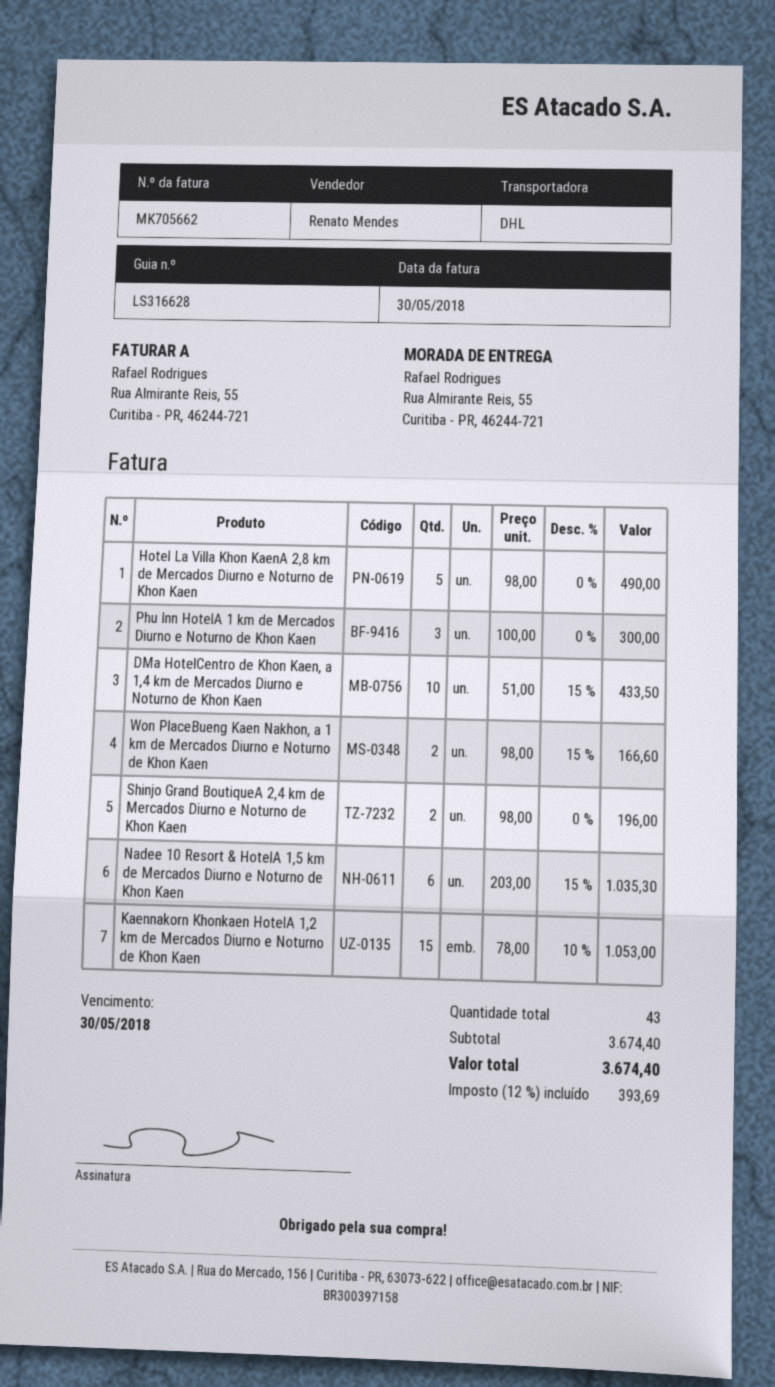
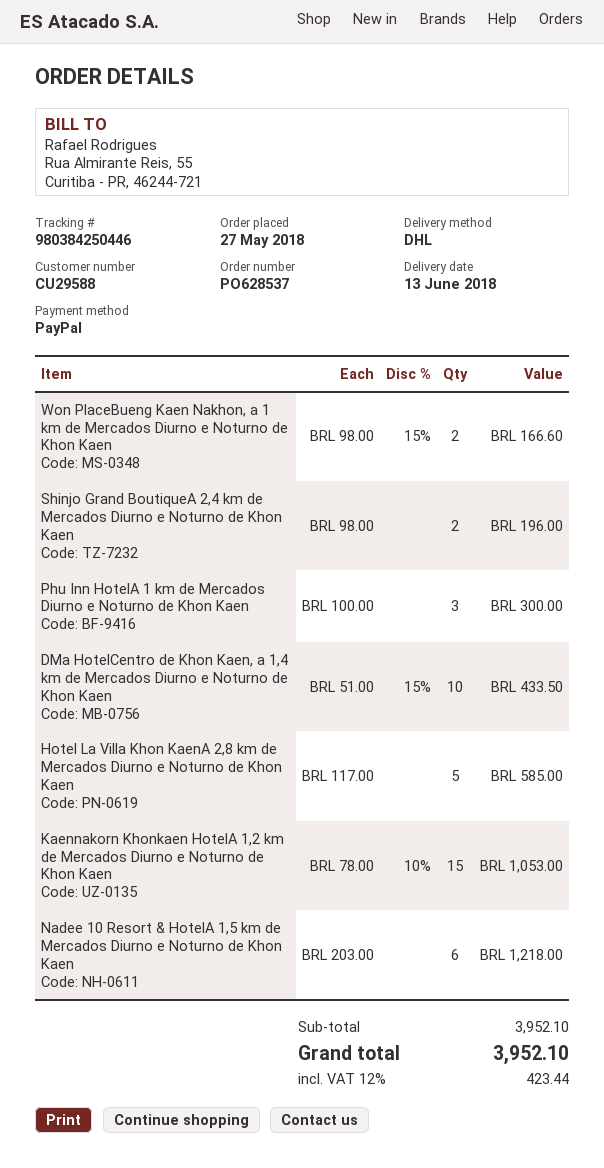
Hotel La Villa Khon KaenA 2,8 km de Mercados Diurno e Noturno de Khon Kaen: 5 x 98.00 = 490.00 -> 5 x 117.00 = 585.00
Nadee 10 Resort & HotelA 1,5 km de Mercados Diurno e Noturno de Khon Kaen: 6 x 203.00 - 15% = 1035.30 -> 6 x 203.00 = 1218.00
subtotal: 3674.40 -> 3952.10
tax: 12% = 393.69 -> 12% = 423.44
total: 3674.40 -> 3952.10

